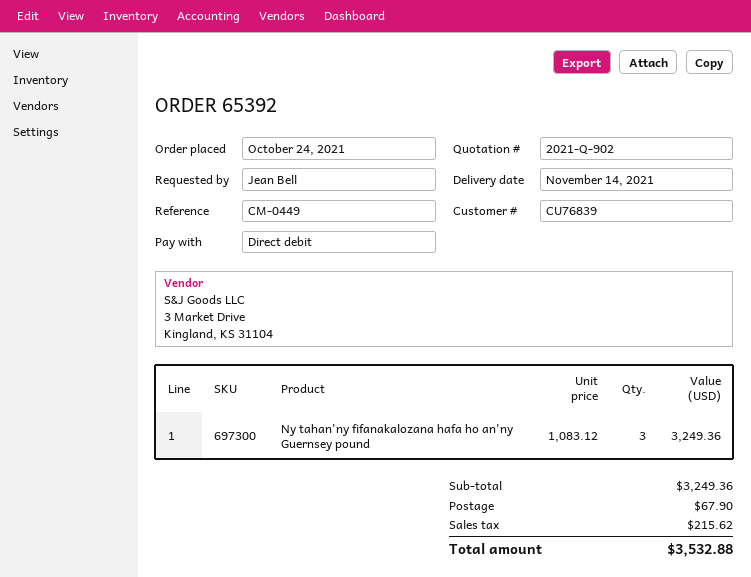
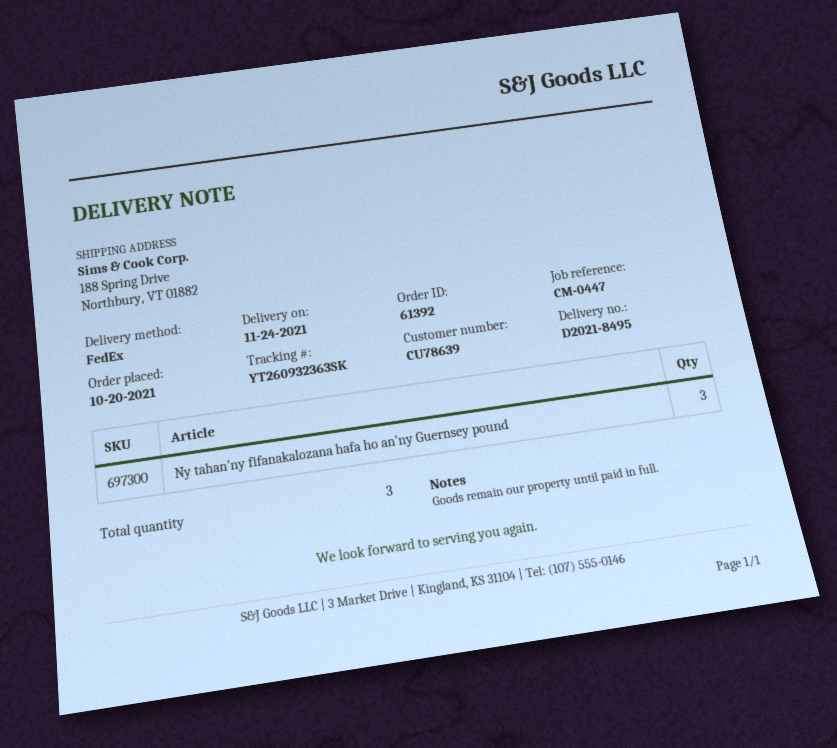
order number: 65392 -> 61392
order date: 2021-10-24 -> 2021-10-20
delivery date: 2021-11-14 -> 2021-11-24
customer number: CU76839 -> CU78639
reference: CM-0449 -> CM-0447

